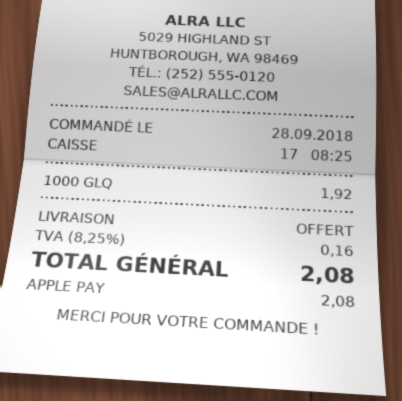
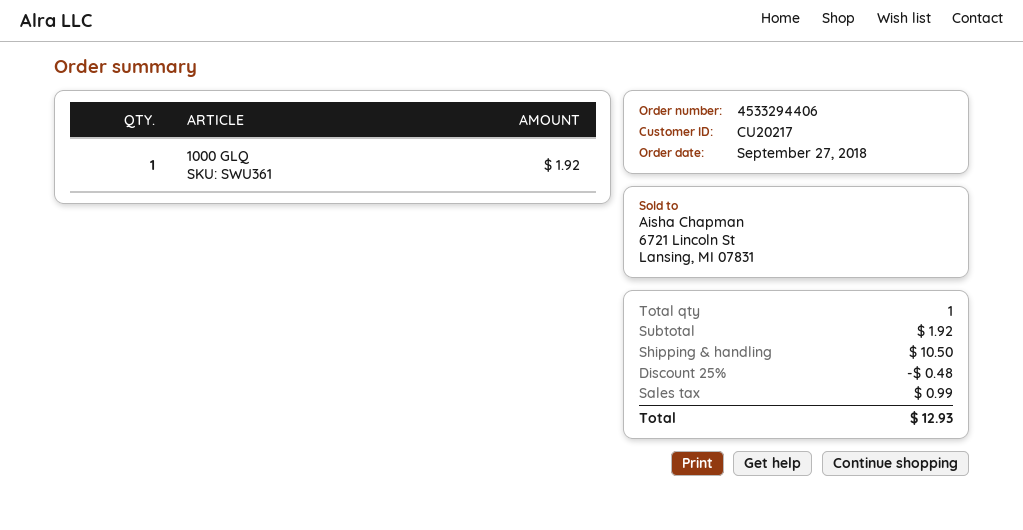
order date: 2018-09-28 -> 2018-09-27
discount: none -> 25% = 0.48
shipping: 0.00 -> 10.50
tax: 0.16 -> 0.99
total: 2.08 -> 12.93

